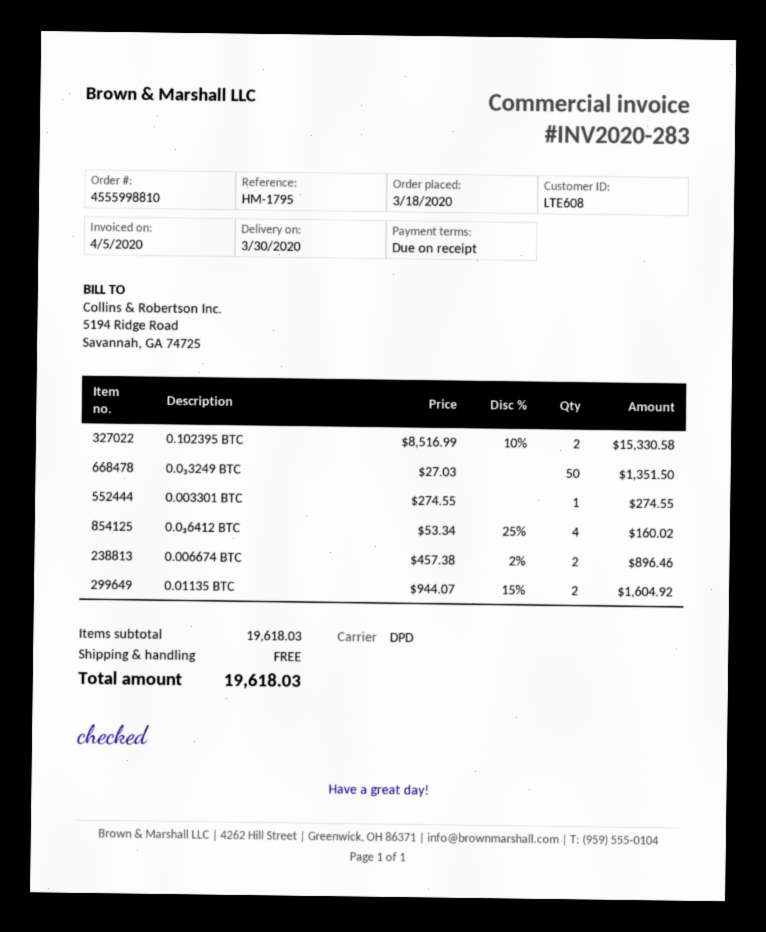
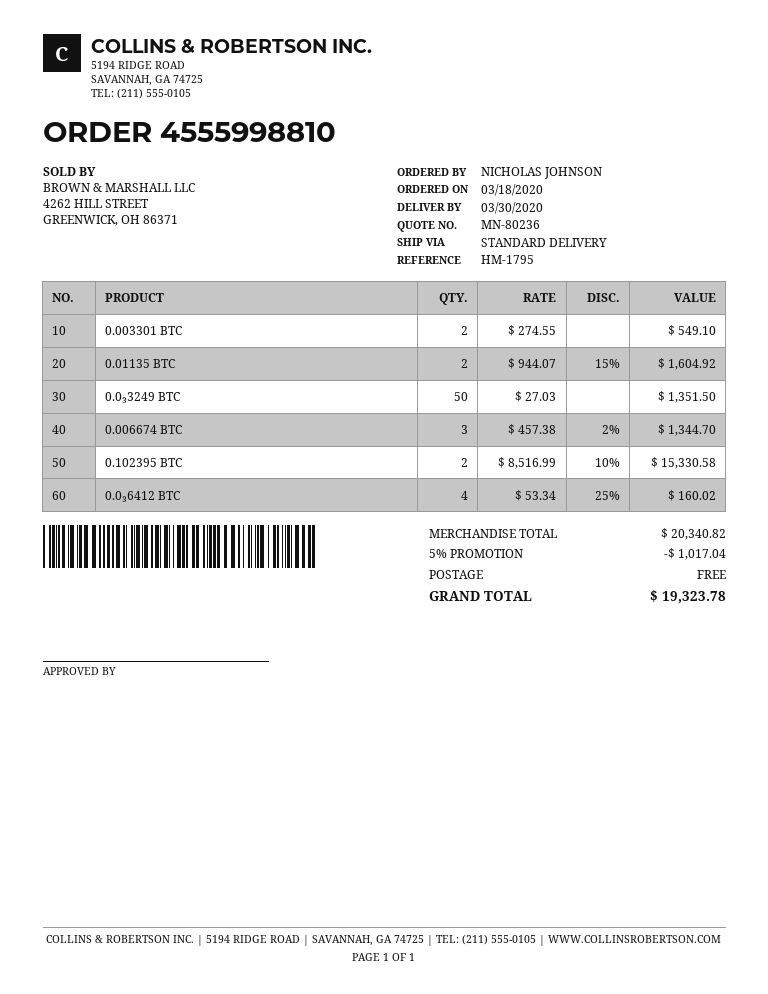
shipping method: DPD -> standard
0.003301 BTC: 1 x 274.55 = 274.55 -> 2 x 274.55 = 549.10
0.006674 BTC: 2 x 457.38 - 2% = 896.46 -> 3 x 457.38 - 2% = 1344.70
subtotal: 19618.03 -> 20340.82
discount: none -> 5% = 1017.04
total: 19618.03 -> 19323.78

